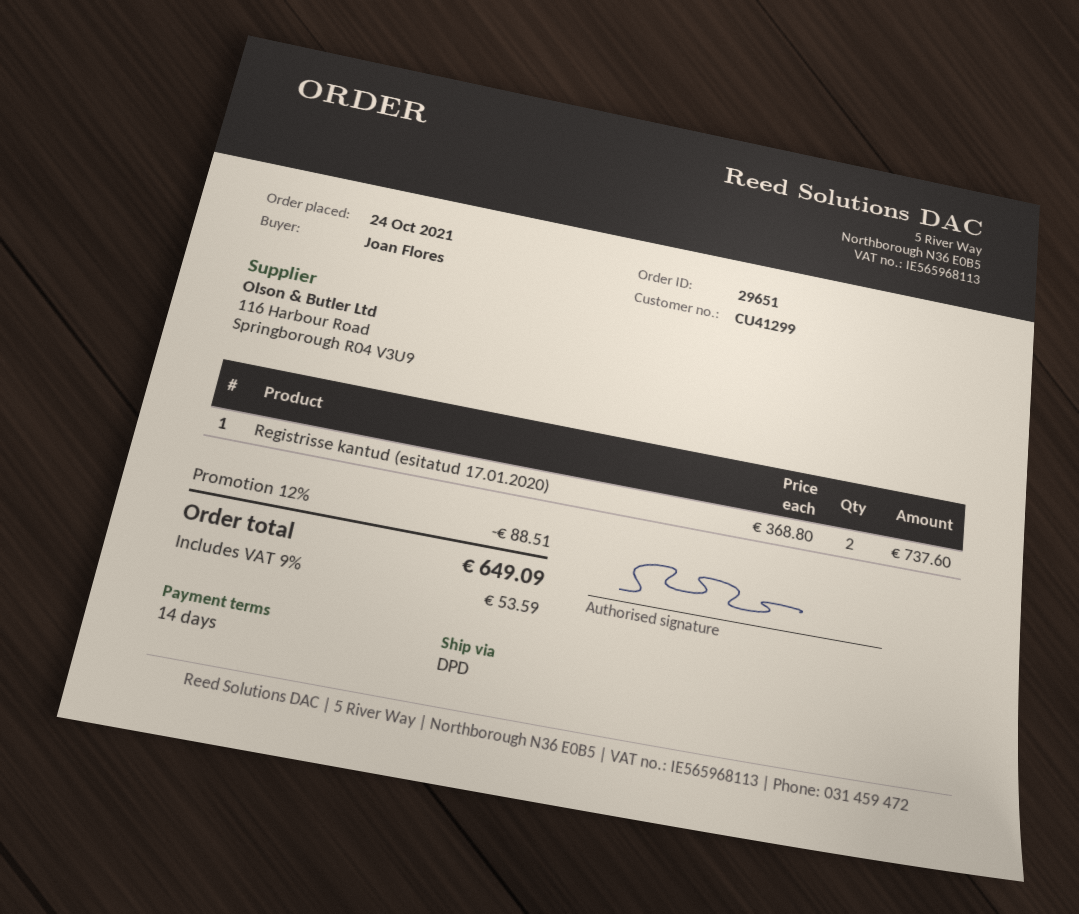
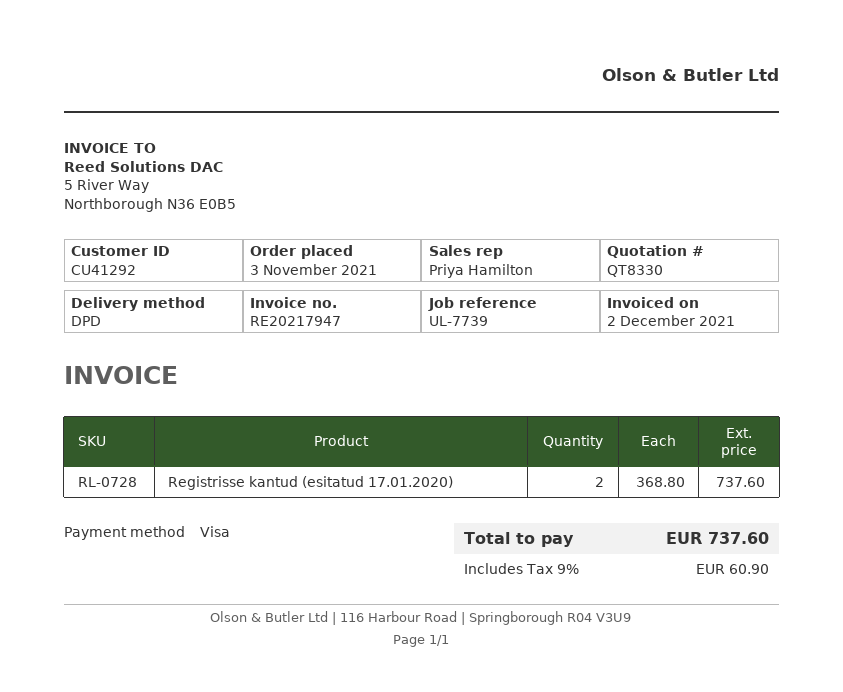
order date: 2021-10-24 -> 2021-11-03
customer number: CU41299 -> CU41292
discount: 12% = 88.51 -> none
tax: 9% = 53.59 -> 9% = 60.90
total: 649.09 -> 737.60

